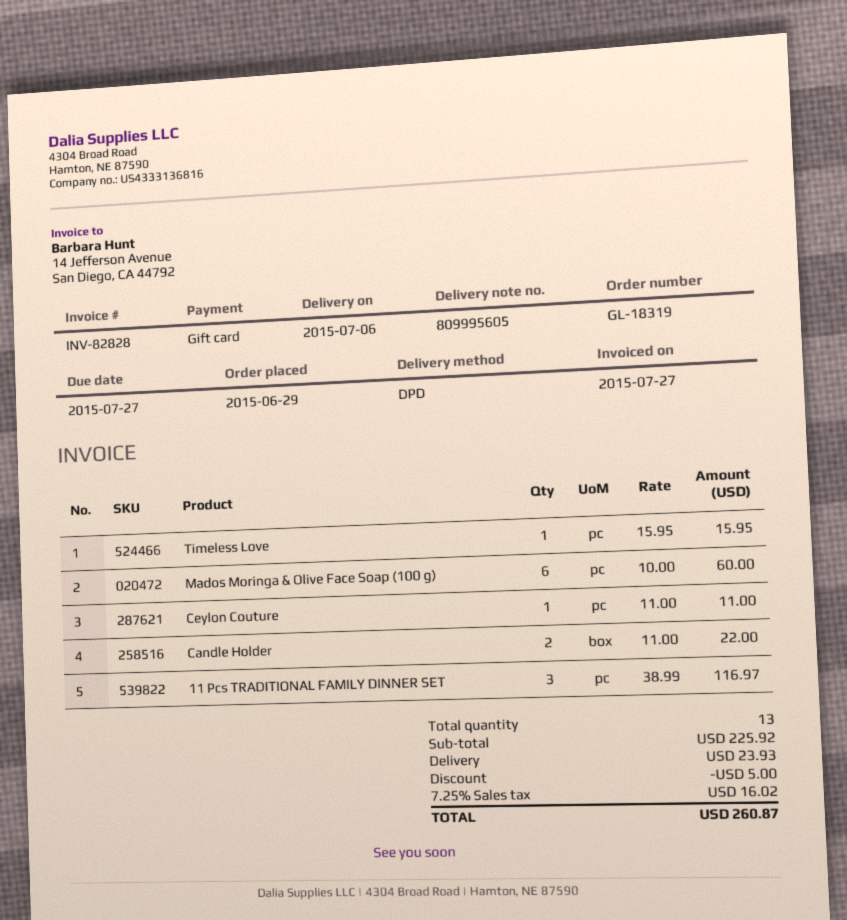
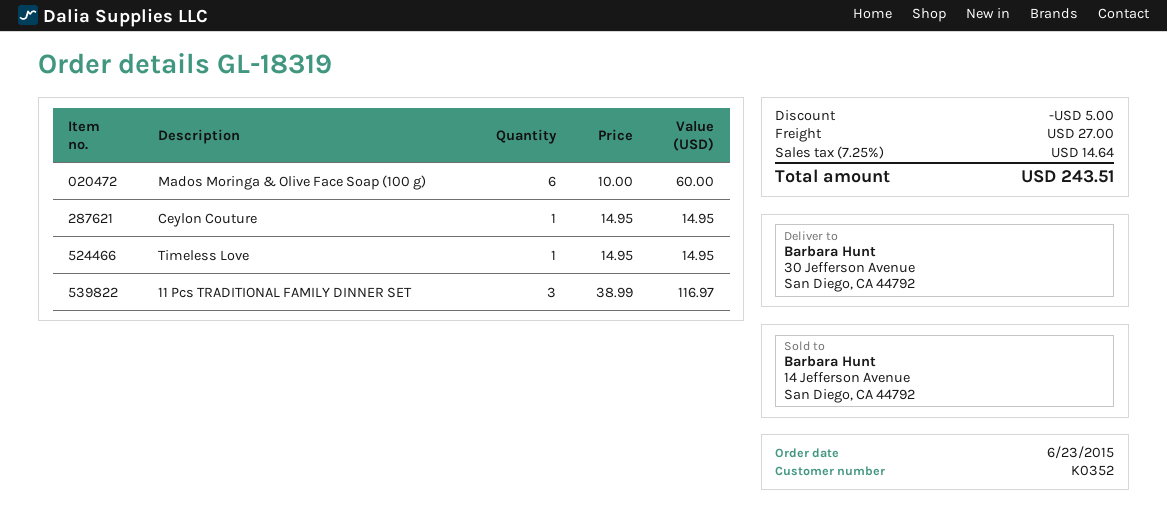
order date: 2015-06-29 -> 2015-06-23
Timeless Love: 1 x 15.95 = 15.95 -> 1 x 14.95 = 14.95
Ceylon Couture: 1 x 11.00 = 11.00 -> 1 x 14.95 = 14.95
Candle Holder: 2 x 11.00 = 22.00 -> none
shipping: 23.93 -> 27.00
tax: 7.25% = 16.02 -> 7.25% = 14.64
total: 260.87 -> 243.51

